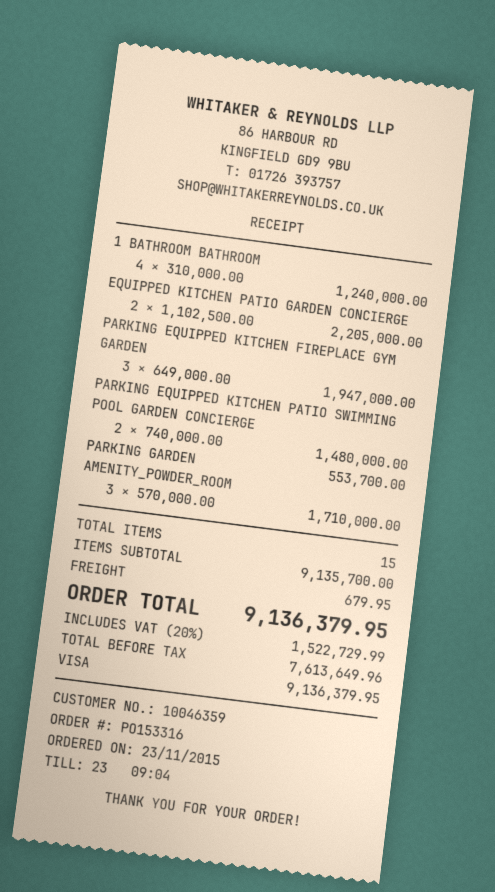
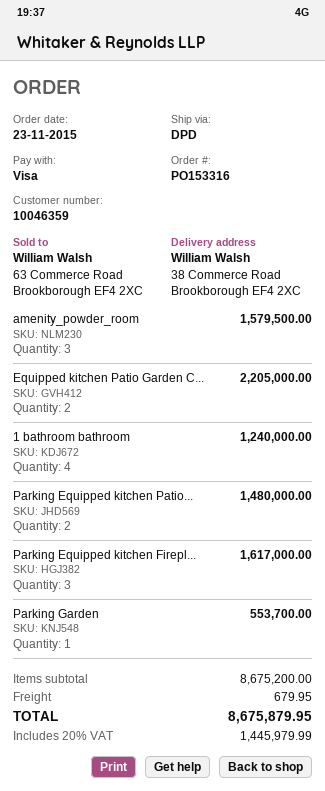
PARKING EQUIPPED KITCHEN FIREPLACE GYM GARDEN: 3 for 1947000.00 -> 3 for 1617000.00
AMENITY_POWDER_ROOM: 3 for 1710000.00 -> 3 for 1579500.00
subtotal: 9135700.00 -> 8675200.00
tax: 20% = 1522729.99 -> 20% = 1445979.99
total: 9136379.95 -> 8675879.95

